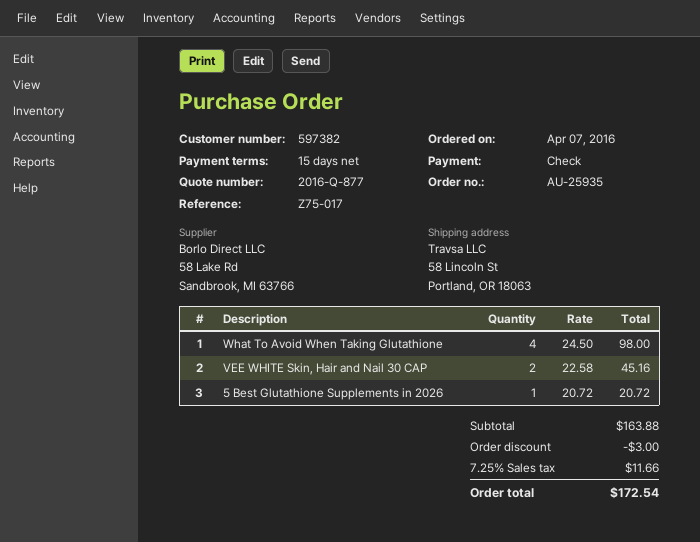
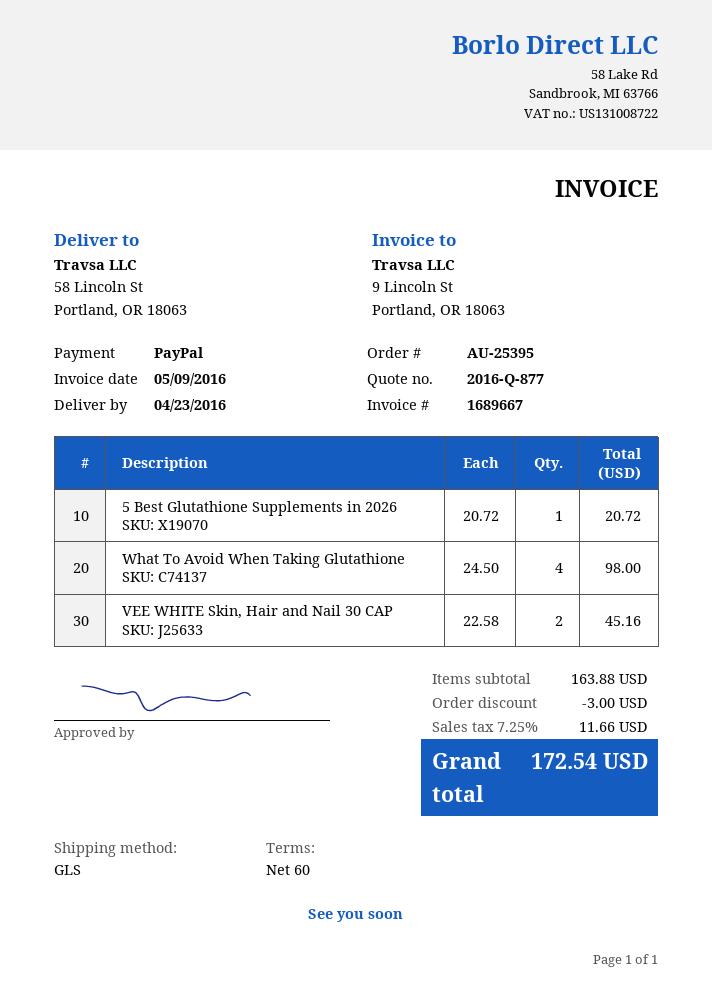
order number: AU-25935 -> AU-25395
payment terms: 15 days -> 60 days
payment method: cheque -> PayPal

